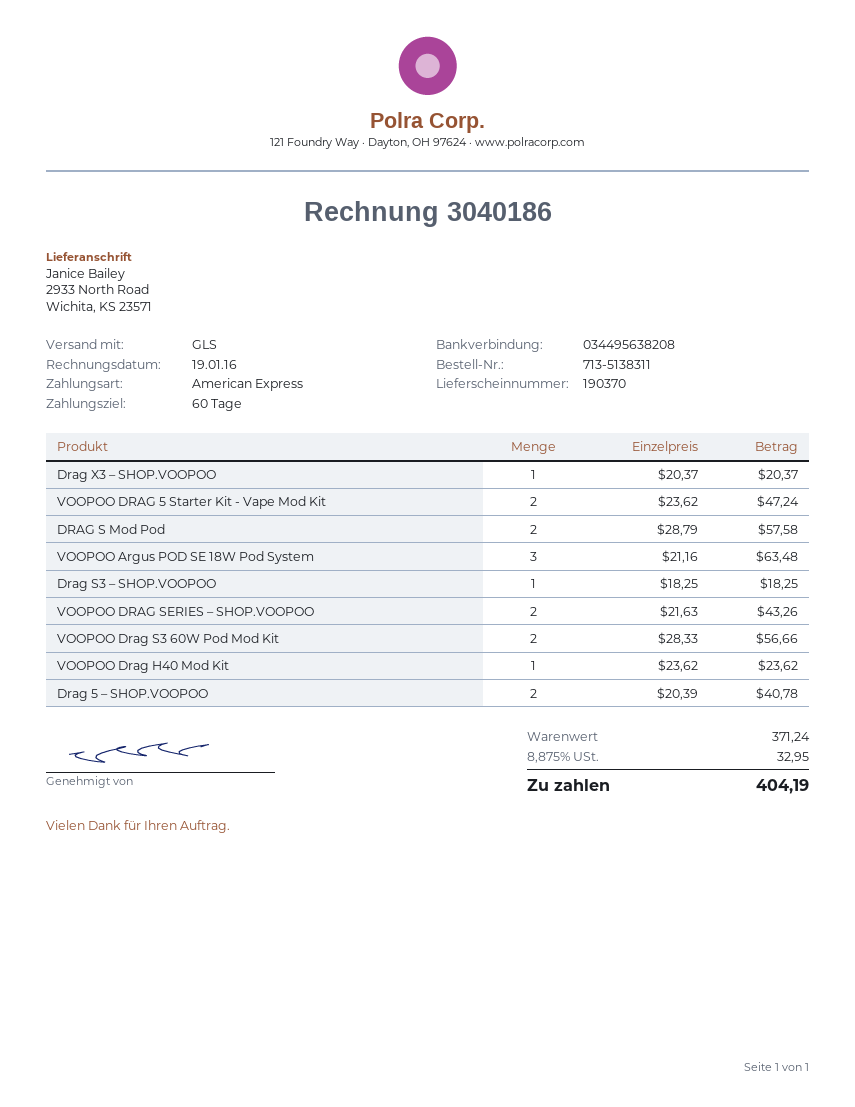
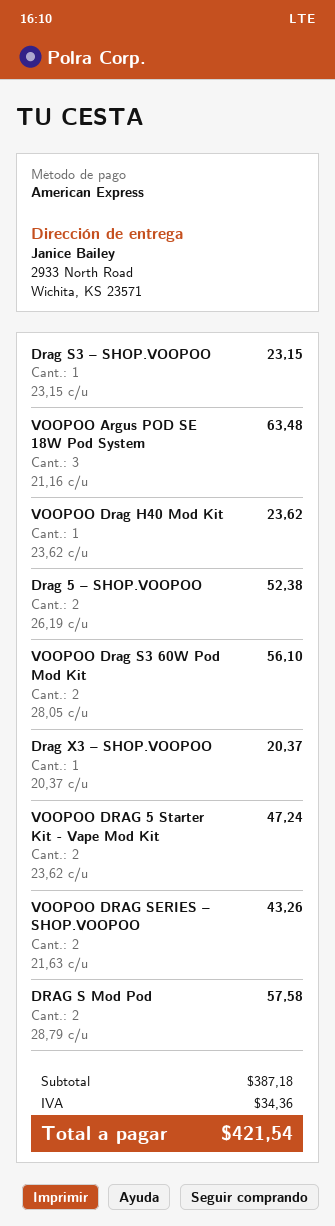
Drag S3 – SHOP.VOOPOO: 1 x 18.25 = 18.25 -> 1 x 23.15 = 23.15
VOOPOO Drag S3 60W Pod Mod Kit: 2 x 28.33 = 56.66 -> 2 x 28.05 = 56.10
Drag 5 – SHOP.VOOPOO: 2 x 20.39 = 40.78 -> 2 x 26.19 = 52.38
subtotal: 371.24 -> 387.18
tax: 32.95 -> 34.36
total: 404.19 -> 421.54

